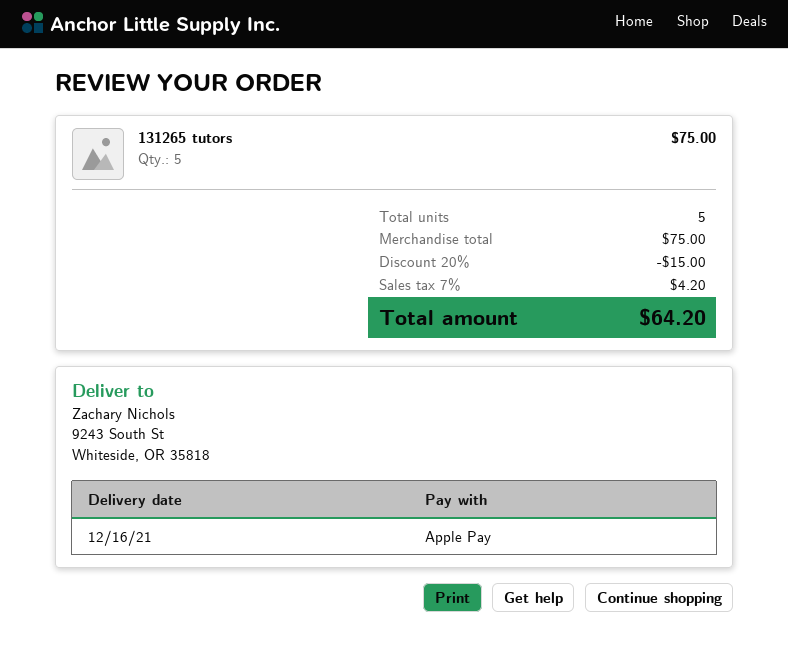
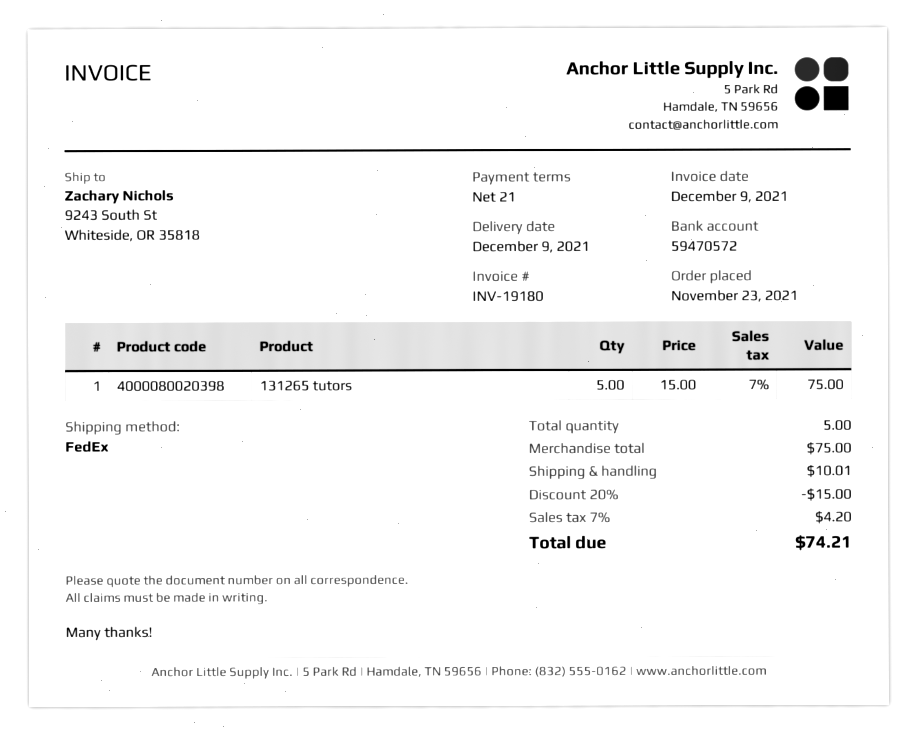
delivery date: 2021-12-16 -> 2021-12-09
shipping: none -> 10.01
total: 64.20 -> 74.21

